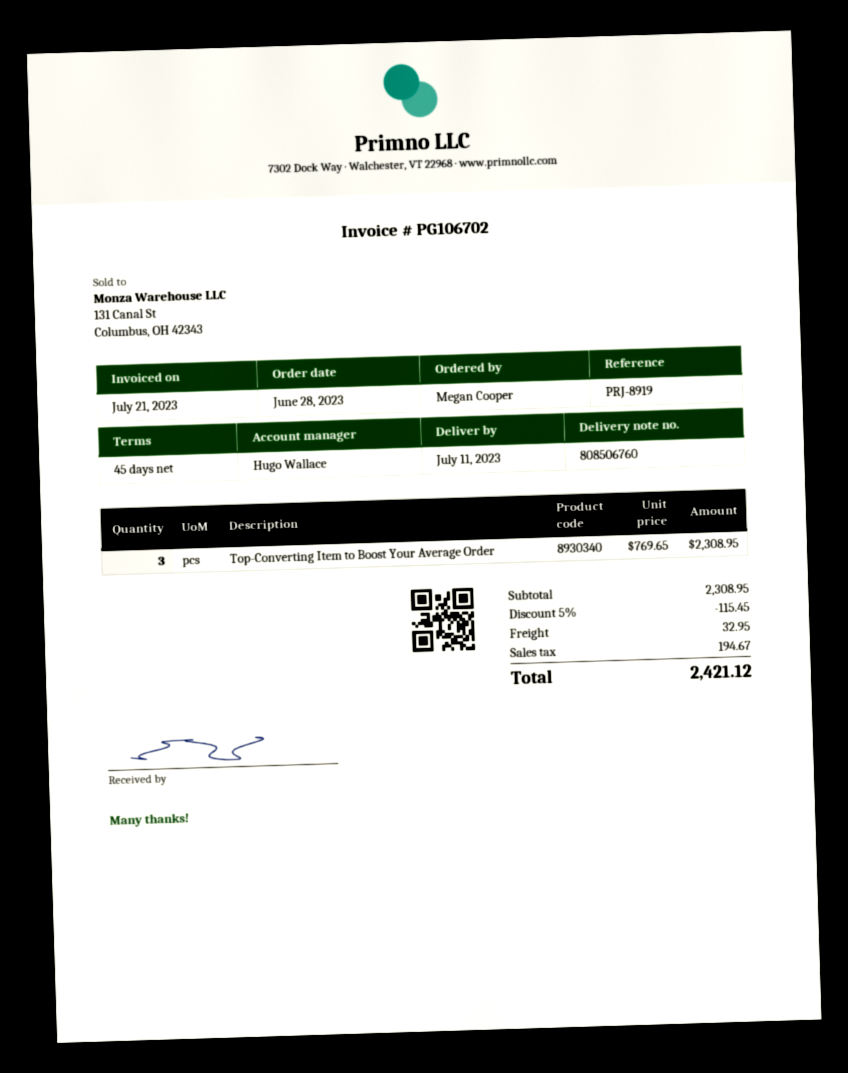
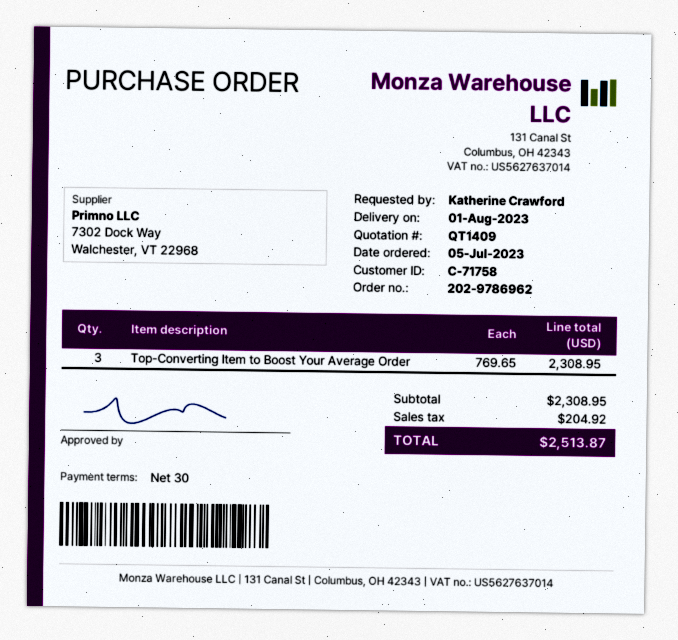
order date: 2023-06-28 -> 2023-07-05
delivery date: 2023-07-11 -> 2023-08-01
payment terms: 45 days -> 30 days
ordered by: Megan Cooper -> Katherine Crawford
discount: 5% = 115.45 -> none
shipping: 32.95 -> none
tax: 194.67 -> 204.92
total: 2421.12 -> 2513.87

